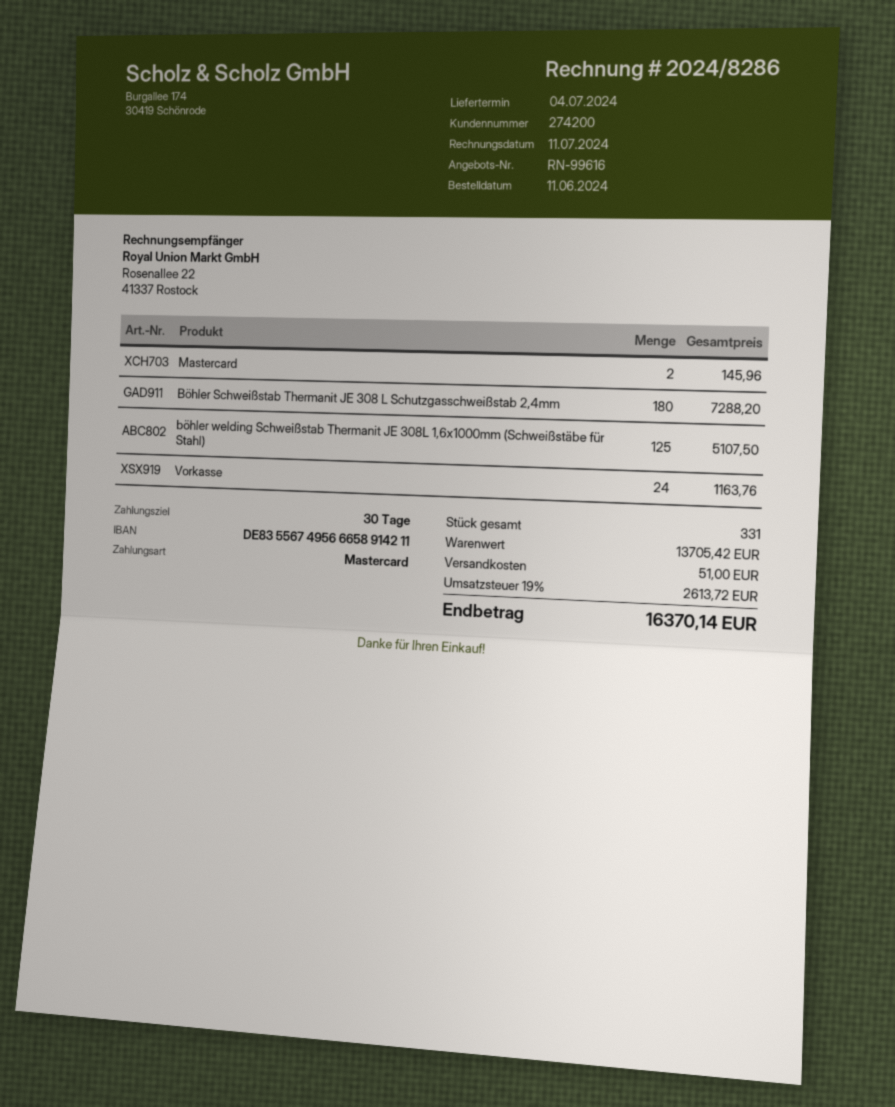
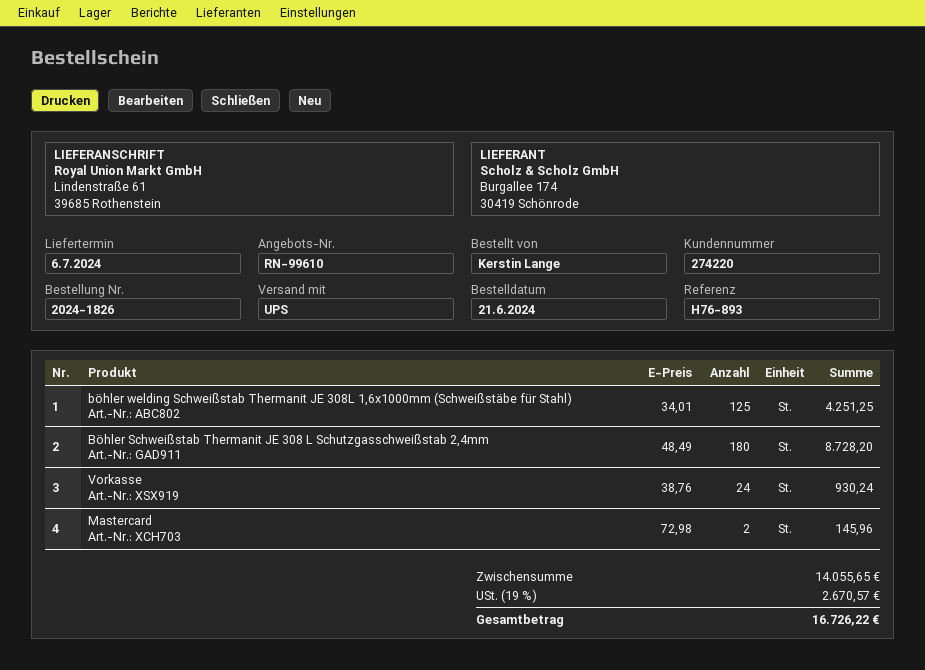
quote number: RN-99616 -> RN-99610
order date: 2024-06-11 -> 2024-06-21
delivery date: 2024-07-04 -> 2024-07-06
customer number: 274200 -> 274220
Böhler Schweißstab Thermanit JE 308 L Schutzgasschweißstab 2,4mm: 180 for 7288.20 -> 180 for 8728.20
böhler welding Schweißstab Thermanit JE 308L 1,6x1000mm (Schweißstäbe für Stahl): 125 for 5107.50 -> 125 for 4251.25
Vorkasse: 24 for 1163.76 -> 24 for 930.24
subtotal: 13705.42 -> 14055.65
shipping: 51.00 -> none
tax: 19% = 2613.72 -> 19% = 2670.57
total: 16370.14 -> 16726.22

